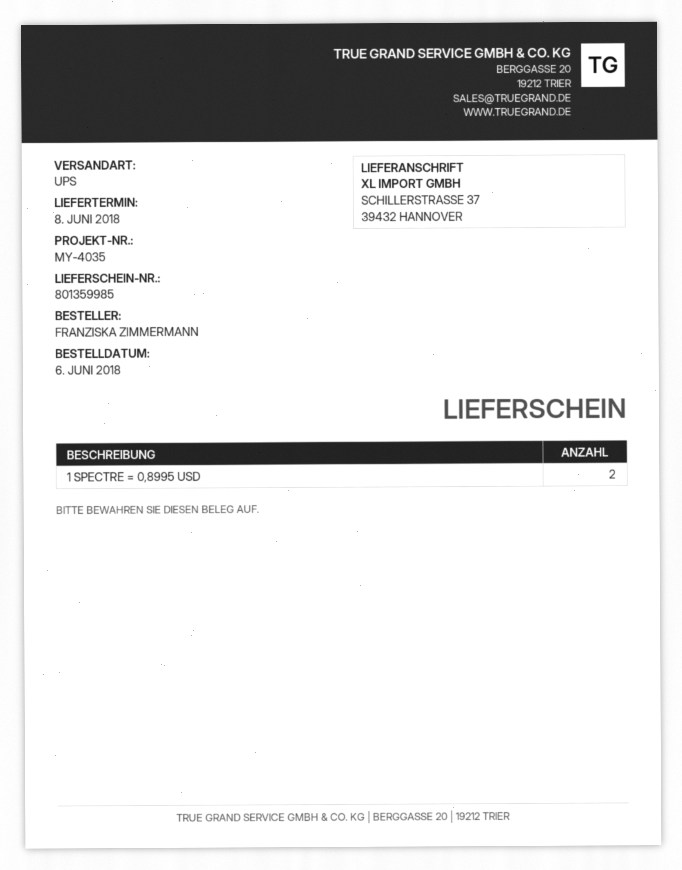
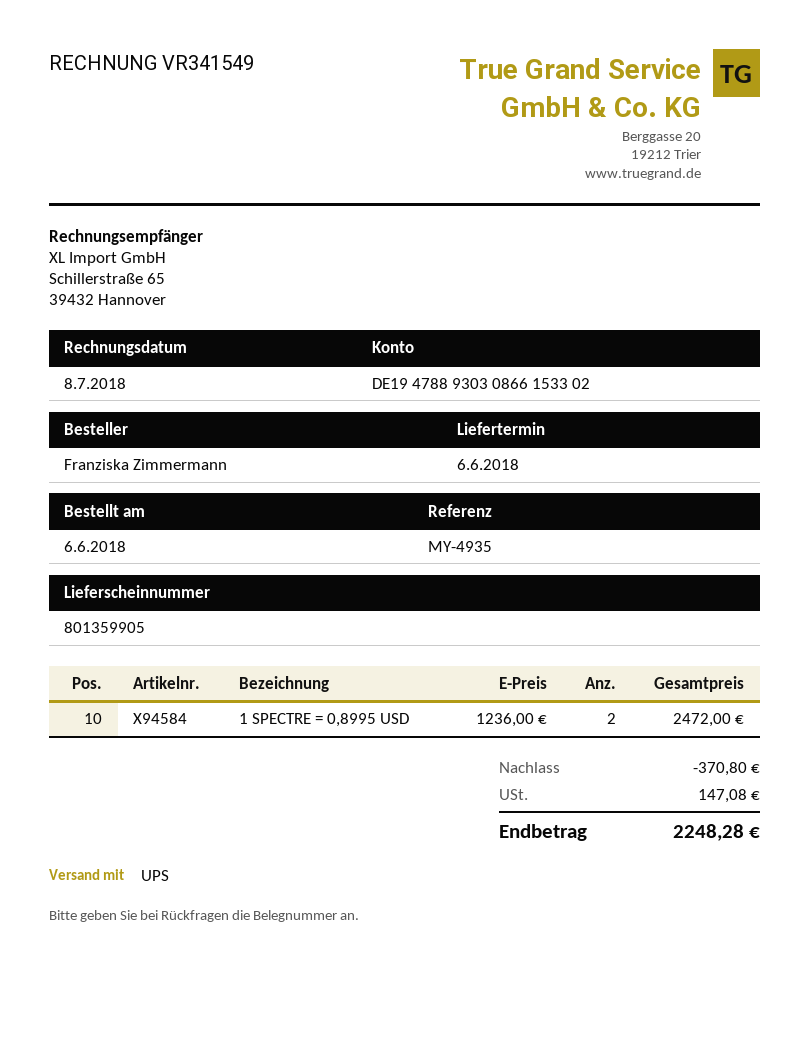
delivery note number: 801359985 -> 801359905
delivery date: 2018-06-08 -> 2018-06-06
reference: MY-4035 -> MY-4935

